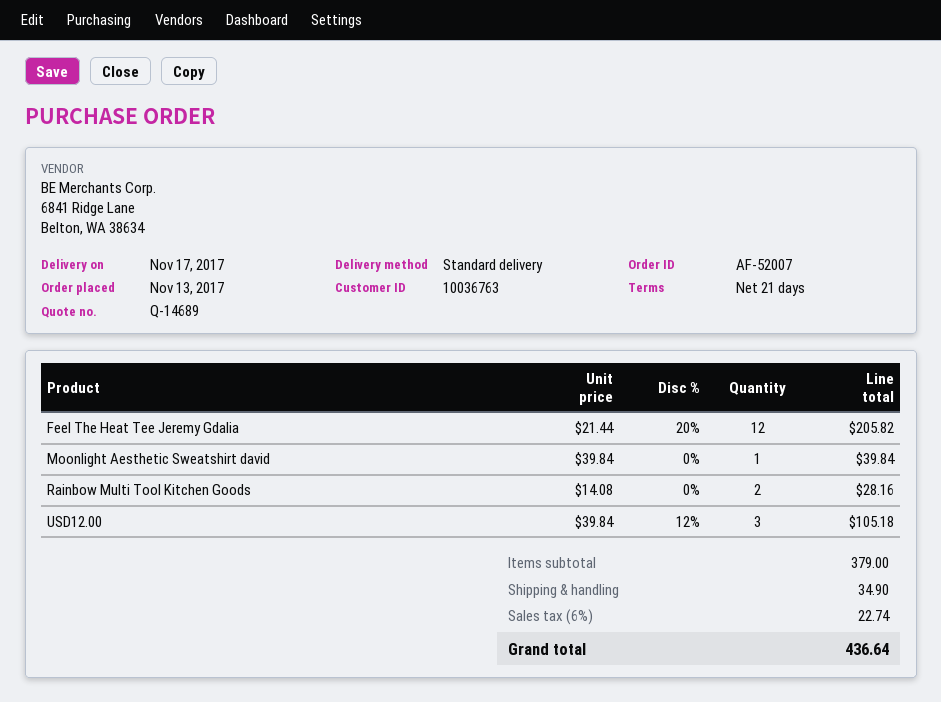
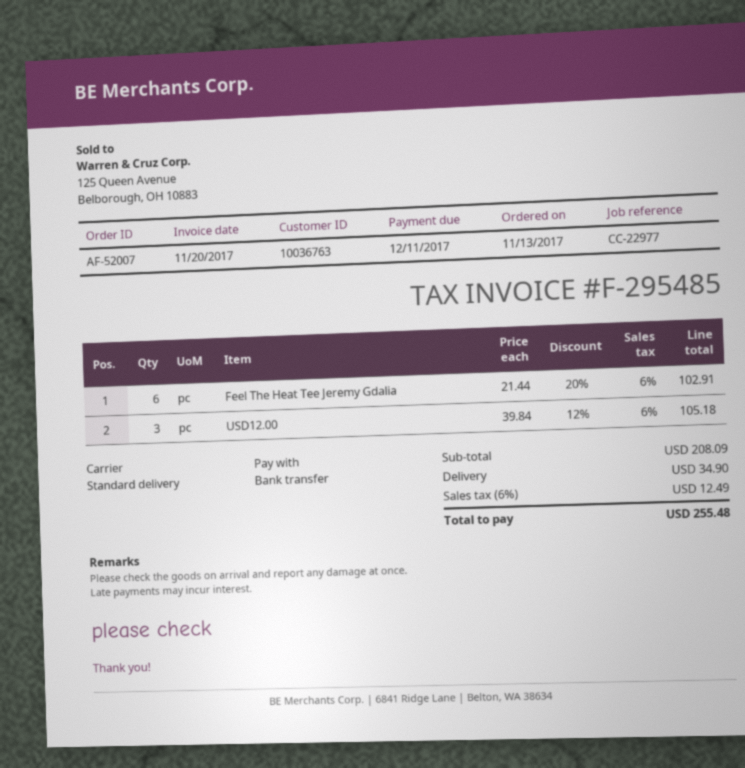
Feel The Heat Tee Jeremy Gdalia: 12 x 21.44 - 20% = 205.82 -> 6 x 21.44 - 20% = 102.91
Moonlight Aesthetic Sweatshirt david: 1 x 39.84 = 39.84 -> none
Rainbow Multi Tool Kitchen Goods: 2 x 14.08 = 28.16 -> none
subtotal: 379.00 -> 208.09
tax: 6% = 22.74 -> 6% = 12.49
total: 436.64 -> 255.48

